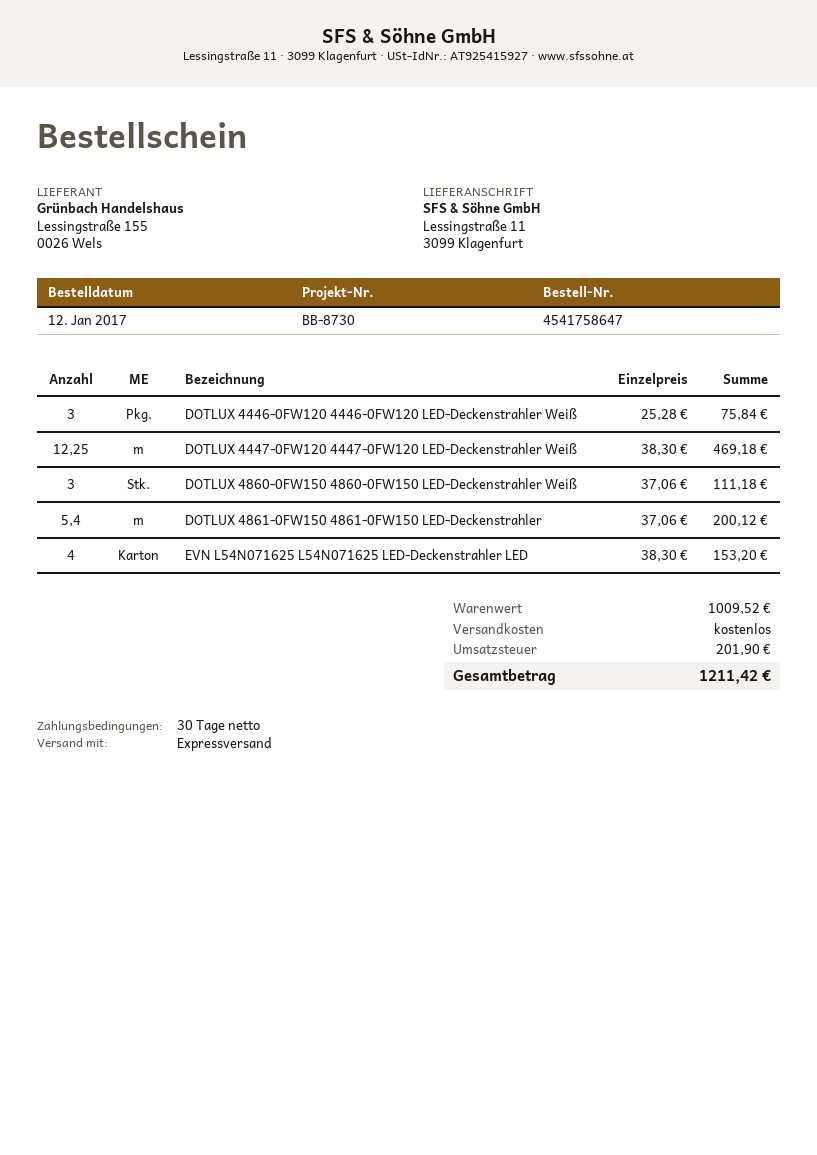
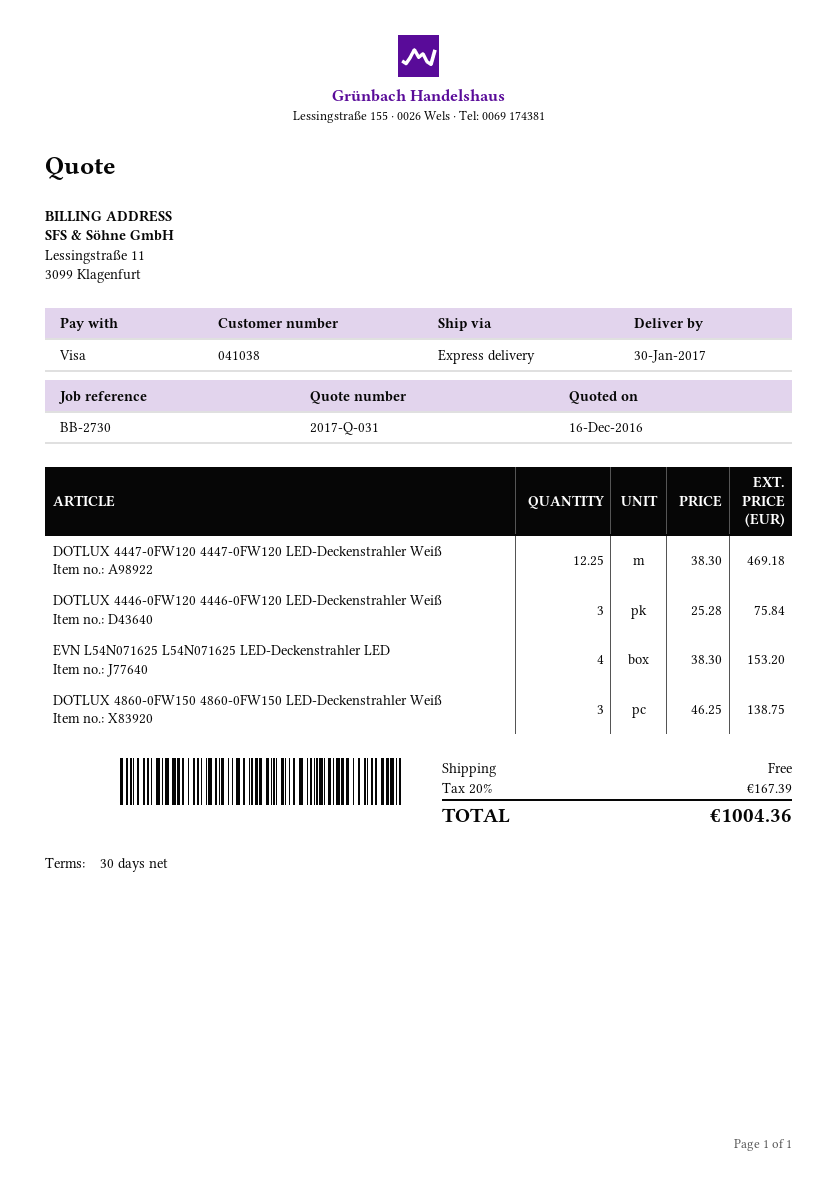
reference: BB-8730 -> BB-2730
DOTLUX 4860-0FW150 4860-0FW150 LED-Deckenstrahler Weiß: 3 x 37.06 = 111.18 -> 3 x 46.25 = 138.75
DOTLUX 4861-0FW150 4861-0FW150 LED-Deckenstrahler: 5.4 x 37.06 = 200.12 -> none
tax: 201.90 -> 167.39
total: 1211.42 -> 1004.36

